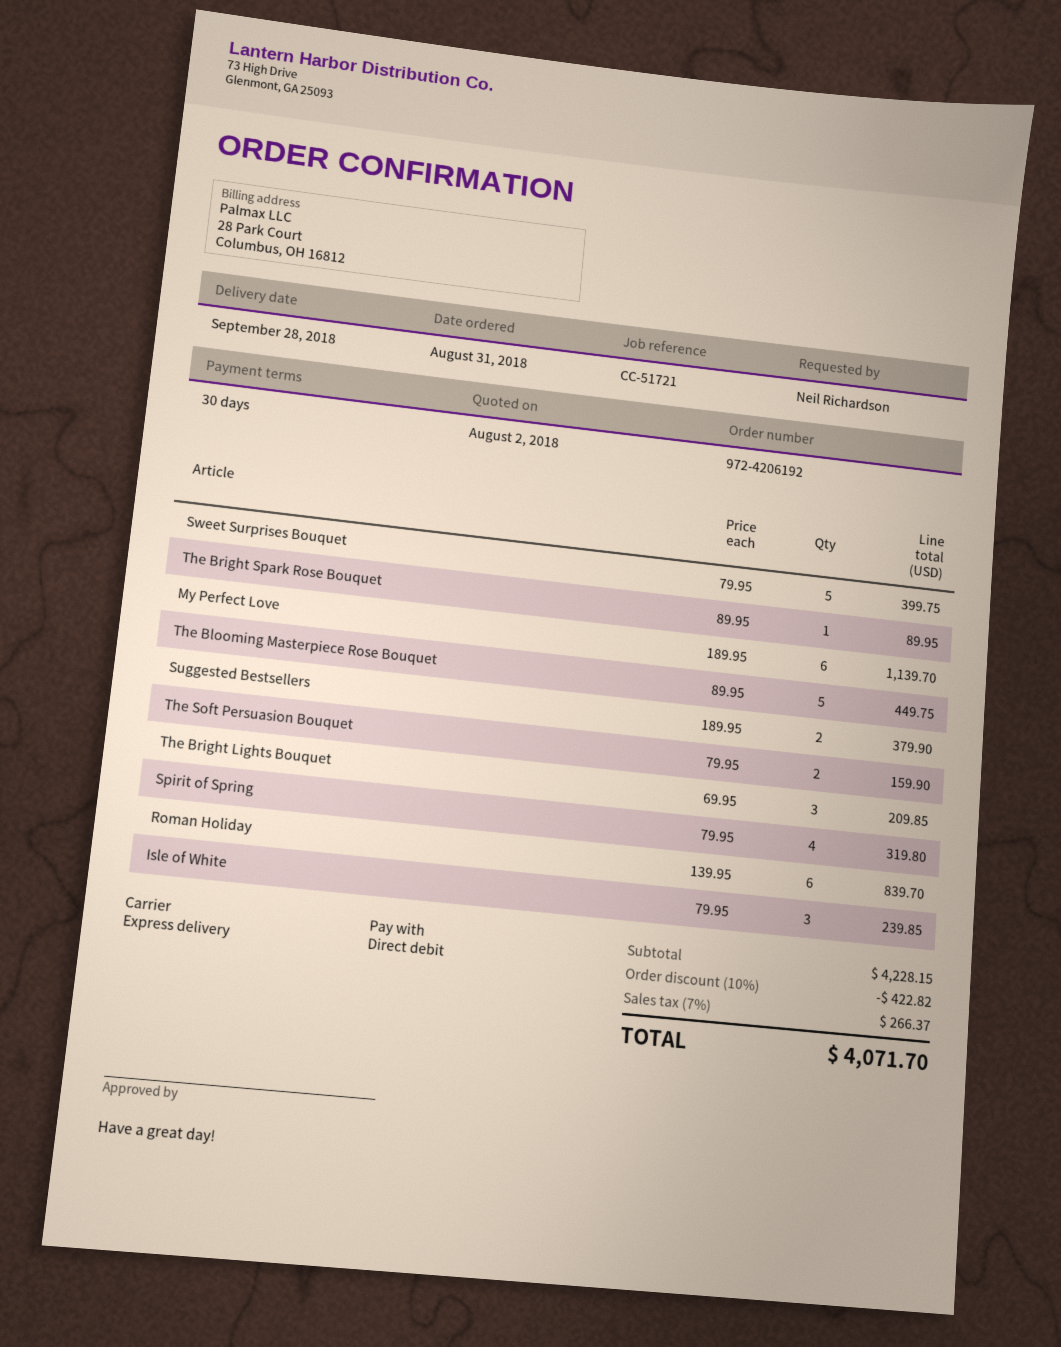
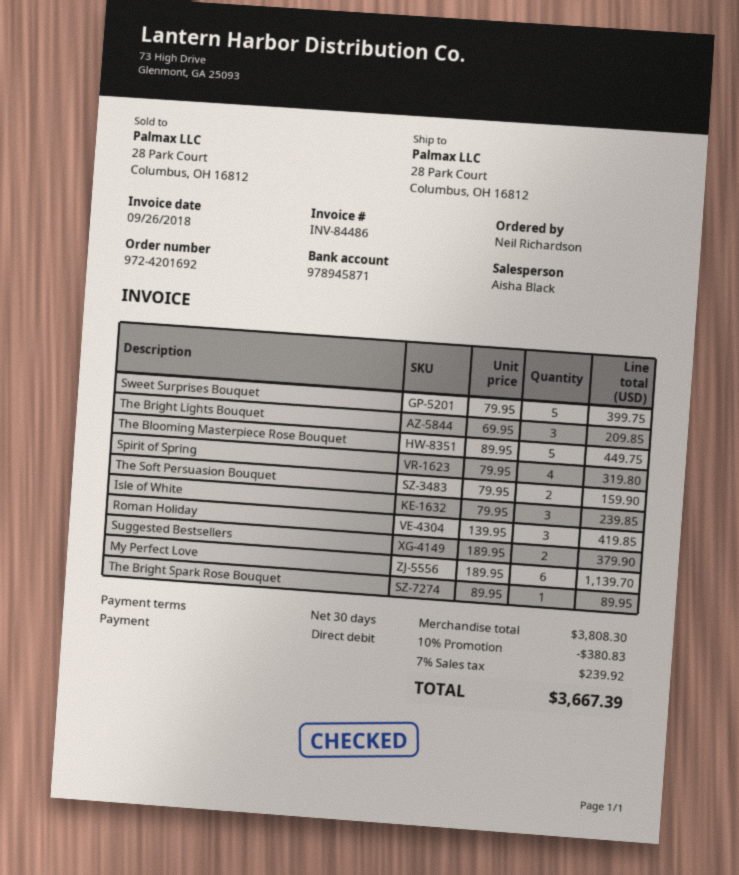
order number: 972-4206192 -> 972-4201692
Roman Holiday: 6 x 139.95 = 839.70 -> 3 x 139.95 = 419.85
subtotal: 4228.15 -> 3808.30
discount: 10% = 422.82 -> 10% = 380.83
tax: 7% = 266.37 -> 7% = 239.92
total: 4071.70 -> 3667.39

